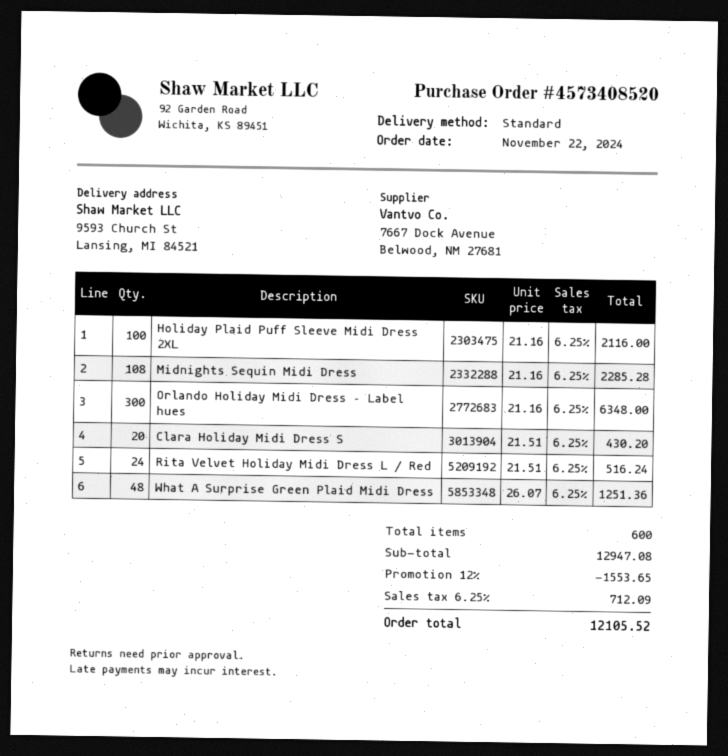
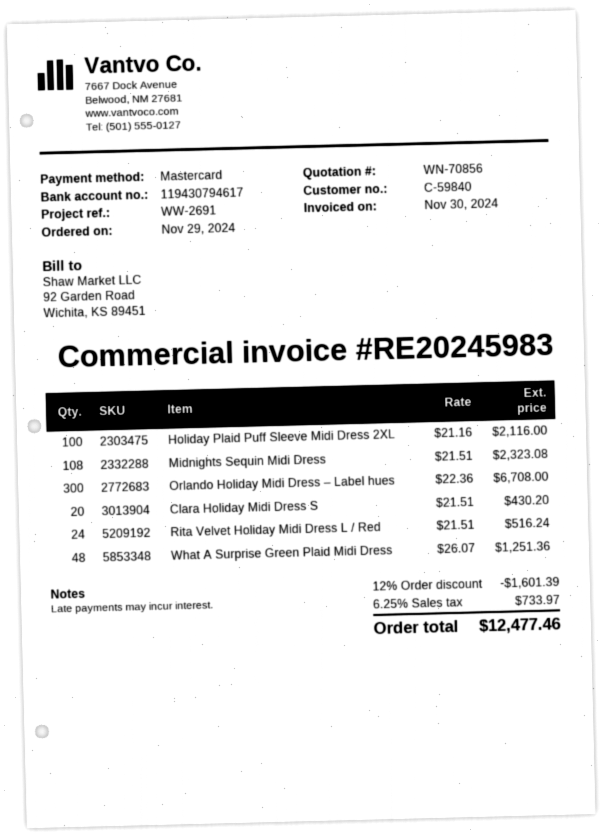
order date: 2024-11-22 -> 2024-11-29
Midnights Sequin Midi Dress: 108 x 21.16 = 2285.28 -> 108 x 21.51 = 2323.08
Orlando Holiday Midi Dress – Label hues: 300 x 21.16 = 6348.00 -> 300 x 22.36 = 6708.00
discount: 12% = 1553.65 -> 12% = 1601.39
tax: 6.25% = 712.09 -> 6.25% = 733.97
total: 12105.52 -> 12477.46

